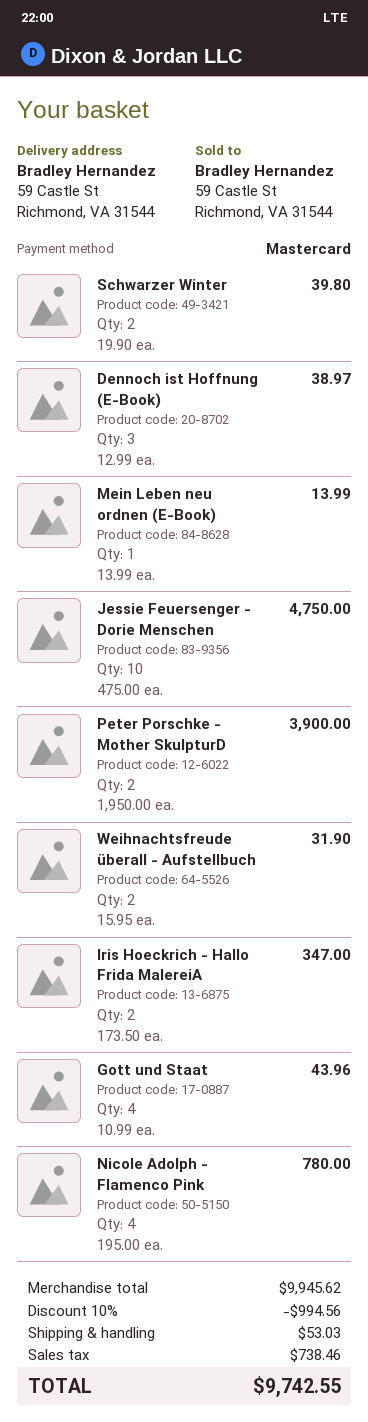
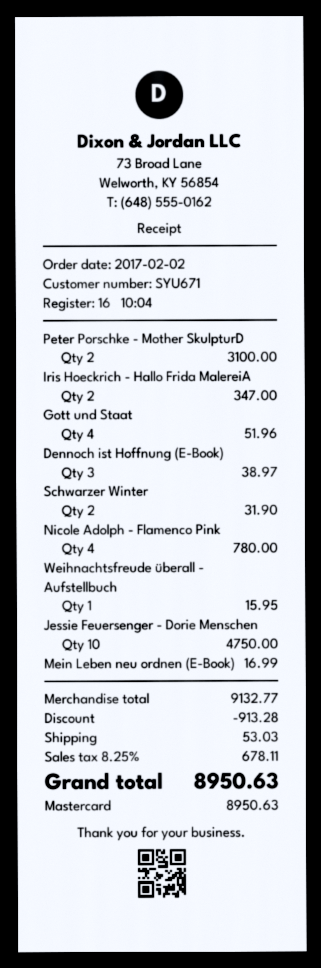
Schwarzer Winter: 2 for 39.80 -> 2 for 31.90
Mein Leben neu ordnen (E-Book): 1 for 13.99 -> 1 for 16.99
Peter Porschke - Mother SkulpturD: 2 for 3900.00 -> 2 for 3100.00
Weihnachtsfreude überall - Aufstellbuch: 2 for 31.90 -> 1 for 15.95
Gott und Staat: 4 for 43.96 -> 4 for 51.96
subtotal: 9945.62 -> 9132.77
discount: 994.56 -> 913.28
tax: 738.46 -> 678.11
total: 9742.55 -> 8950.63

